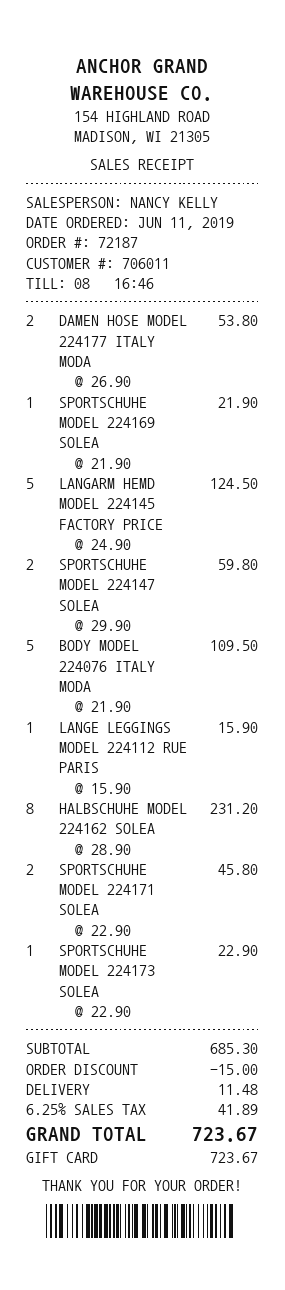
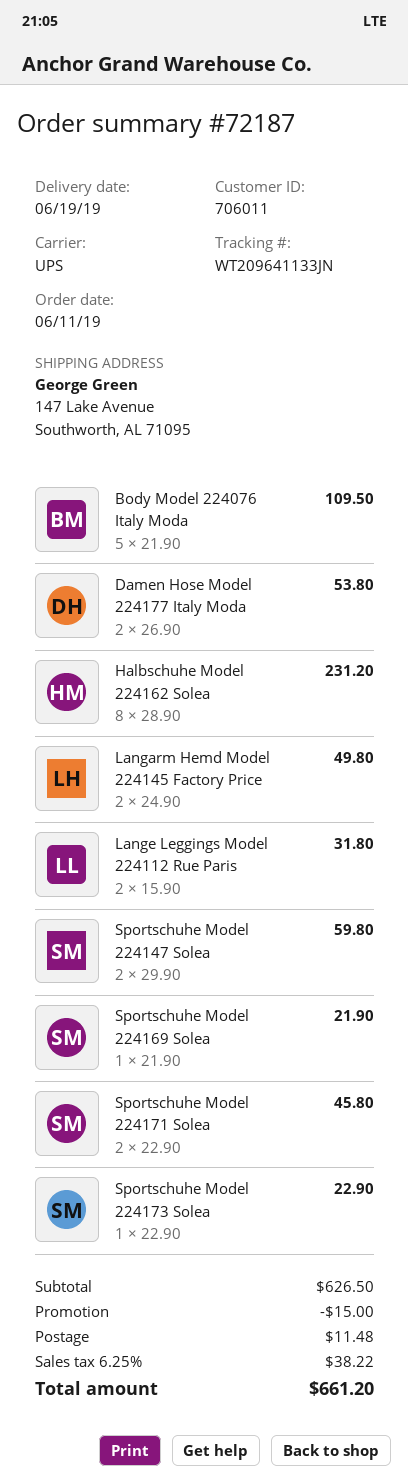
LANGARM HEMD MODEL 224145 FACTORY PRICE: 5 x 24.90 = 124.50 -> 2 x 24.90 = 49.80
LANGE LEGGINGS MODEL 224112 RUE PARIS: 1 x 15.90 = 15.90 -> 2 x 15.90 = 31.80
subtotal: 685.30 -> 626.50
tax: 6.25% = 41.89 -> 6.25% = 38.22
total: 723.67 -> 661.20

